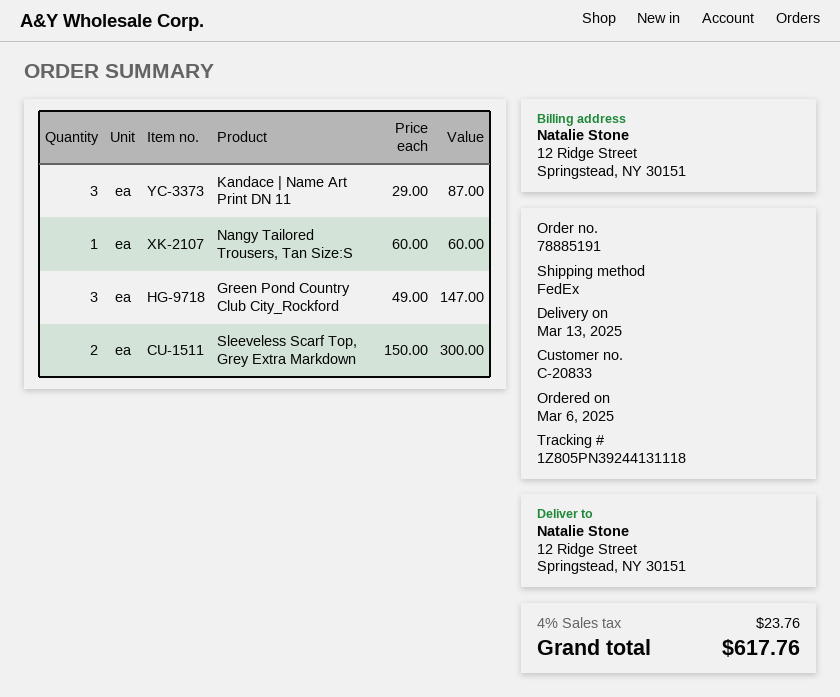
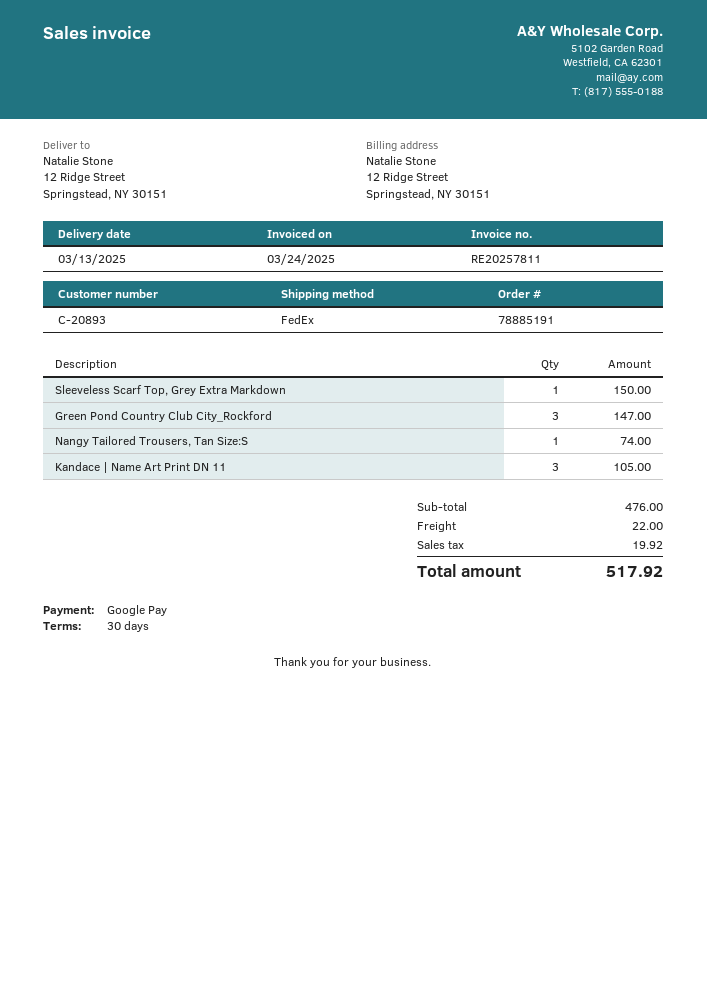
customer number: C-20833 -> C-20893
Kandace | Name Art Print DN 11: 3 for 87.00 -> 3 for 105.00
Nangy Tailored Trousers, Tan Size:S: 1 for 60.00 -> 1 for 74.00
Sleeveless Scarf Top, Grey Extra Markdown: 2 for 300.00 -> 1 for 150.00
shipping: none -> 22.00
tax: 23.76 -> 19.92
total: 617.76 -> 517.92

